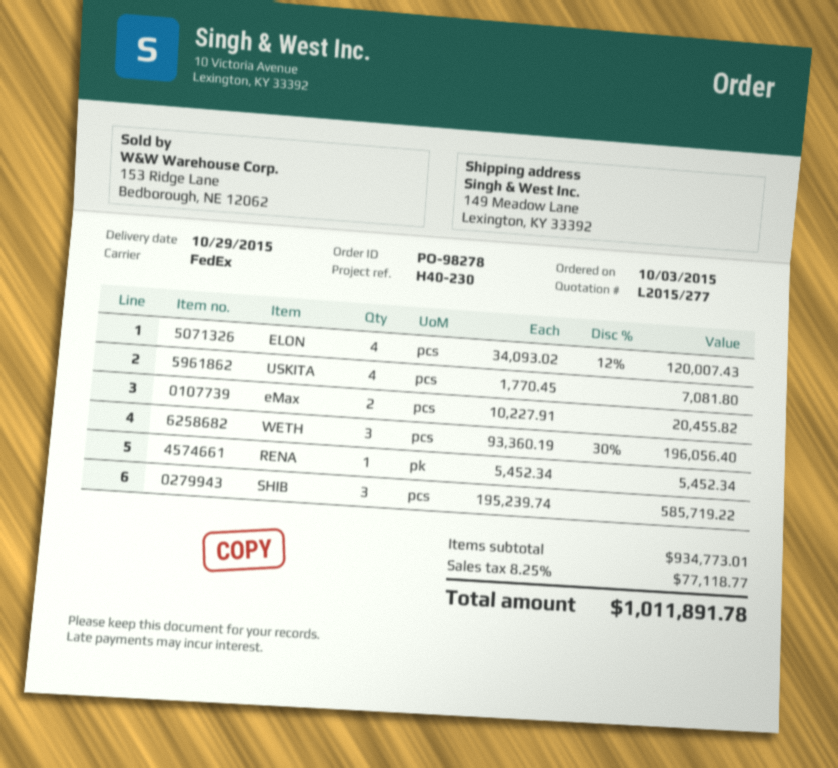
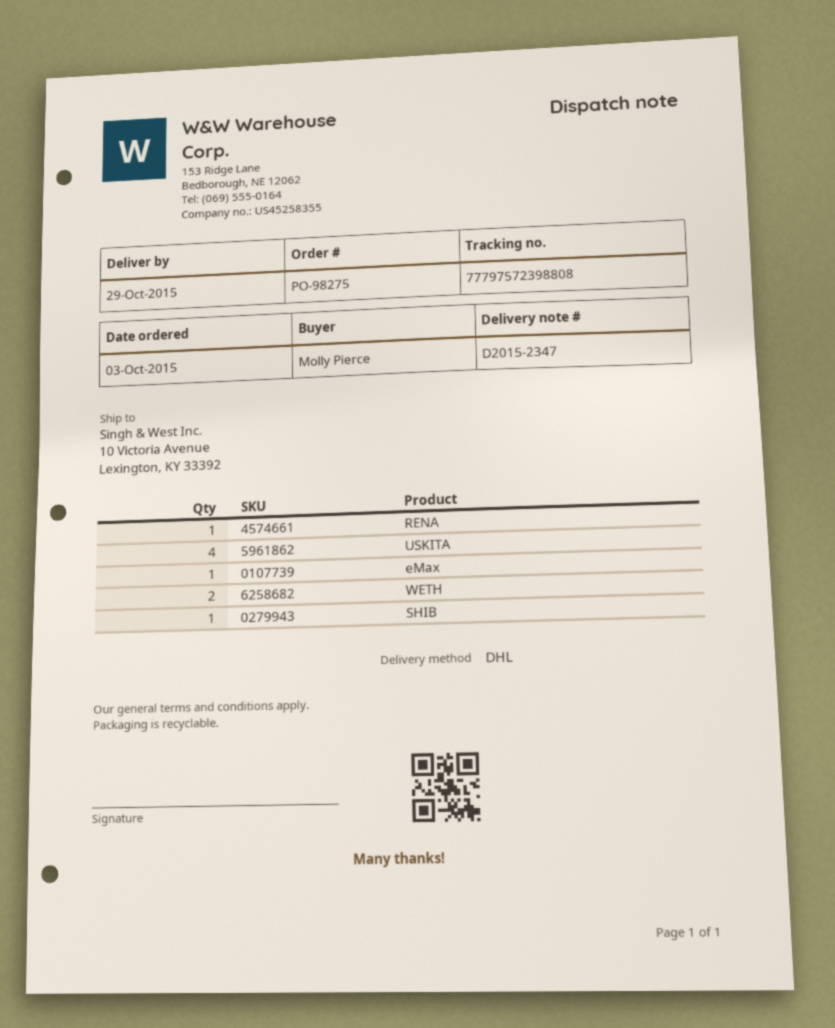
order number: PO-98278 -> PO-98275
shipping method: FedEx -> DHL
ship to: 149 Meadow Lane, Lexington, KY 33392 -> 10 Victoria Avenue, Lexington, KY 33392
ELON: 4 -> none
eMax: 2 -> 1
WETH: 3 -> 2
SHIB: 3 -> 1

